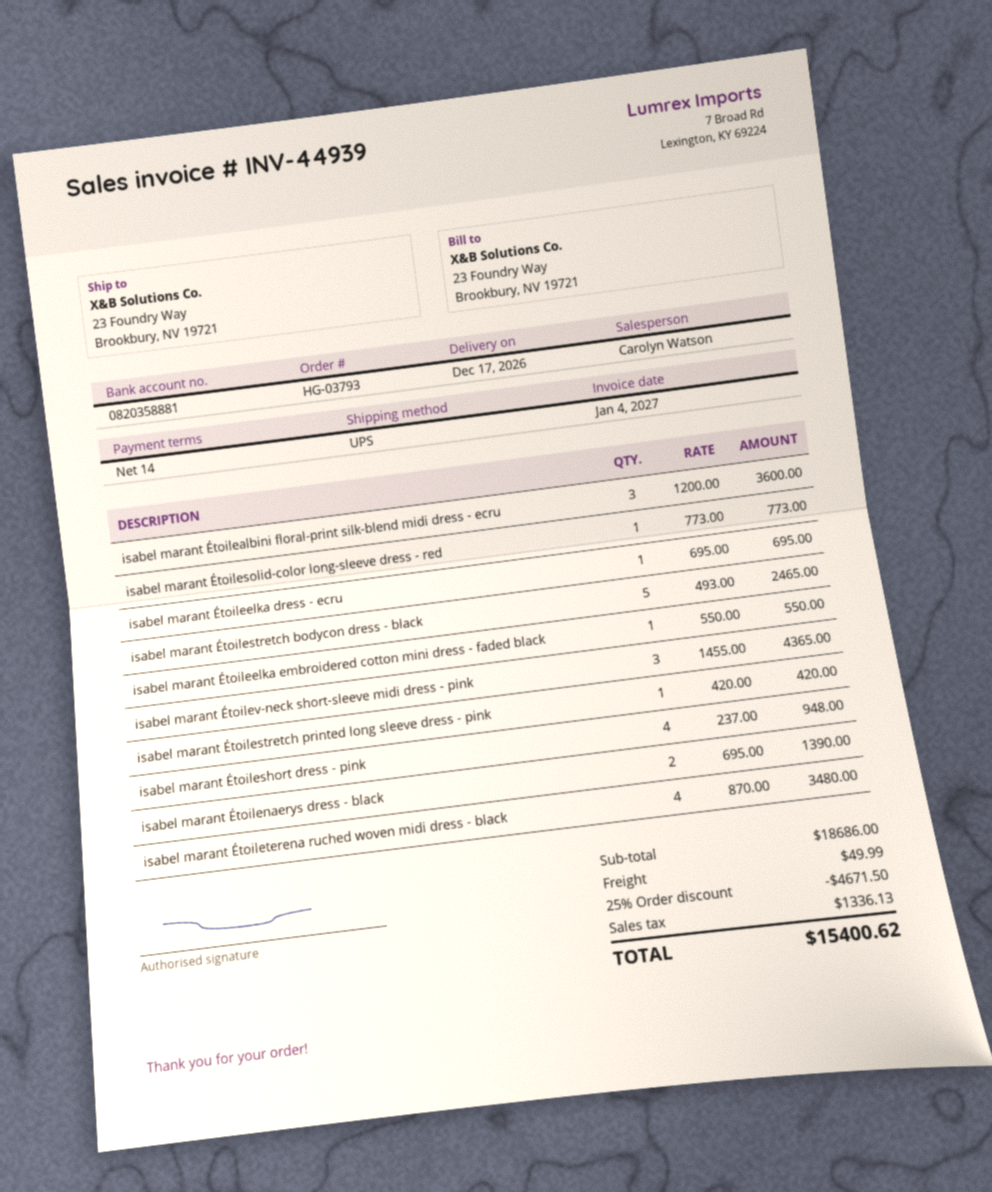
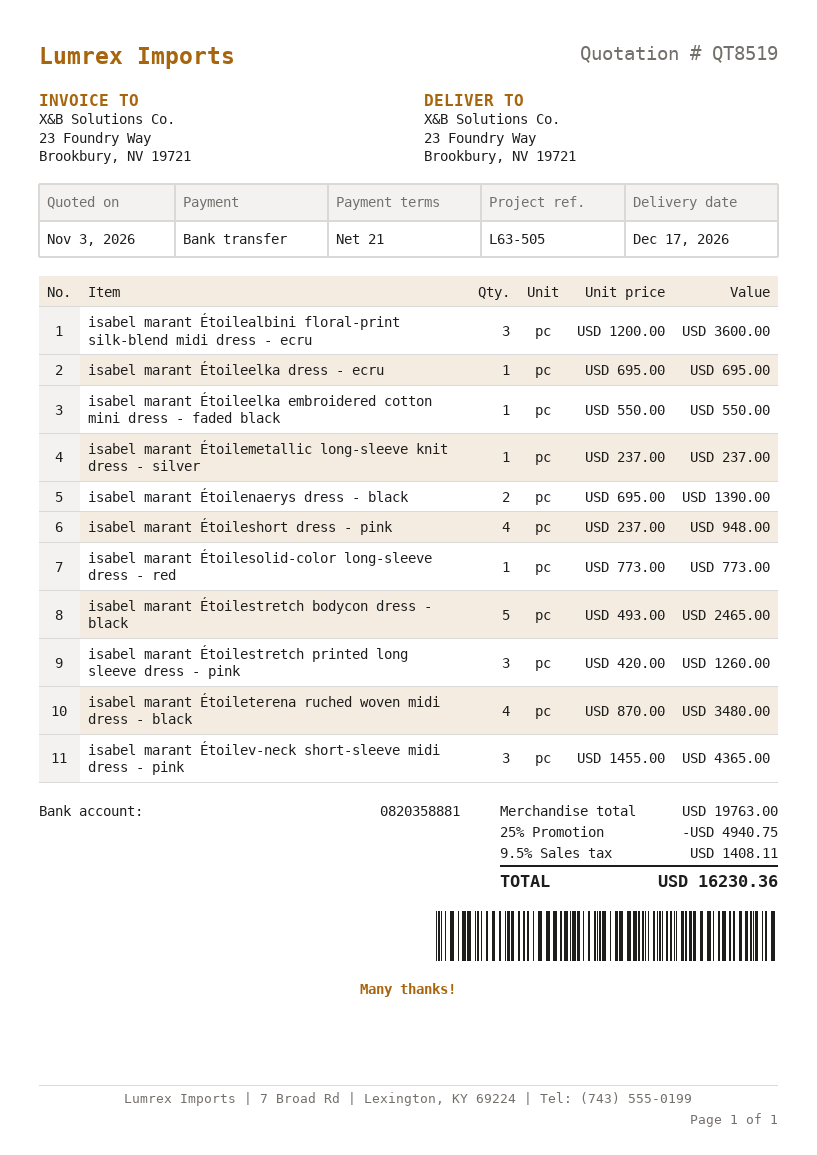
payment terms: 14 days -> 21 days
isabel marant Étoilestretch printed long sleeve dress - pink: 1 x 420.00 = 420.00 -> 3 x 420.00 = 1260.00
isabel marant Étoilemetallic long-sleeve knit dress - silver: none -> 1 x 237.00 = 237.00
subtotal: 18686.00 -> 19763.00
discount: 25% = 4671.50 -> 25% = 4940.75
shipping: 49.99 -> none
tax: 1336.13 -> 1408.11
total: 15400.62 -> 16230.36

